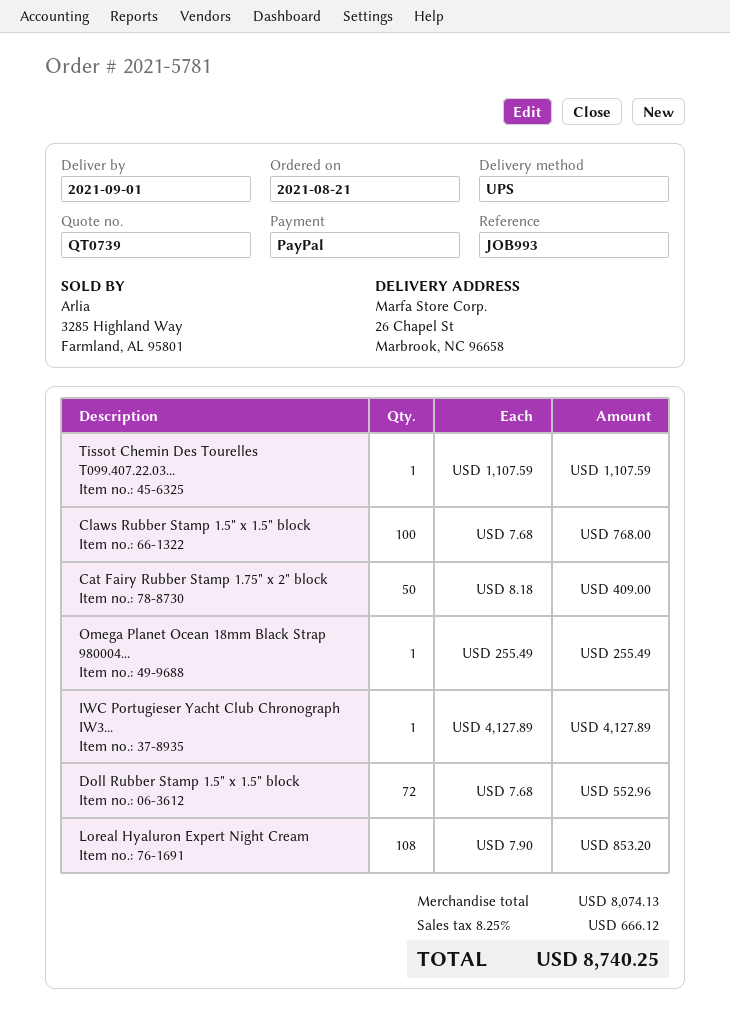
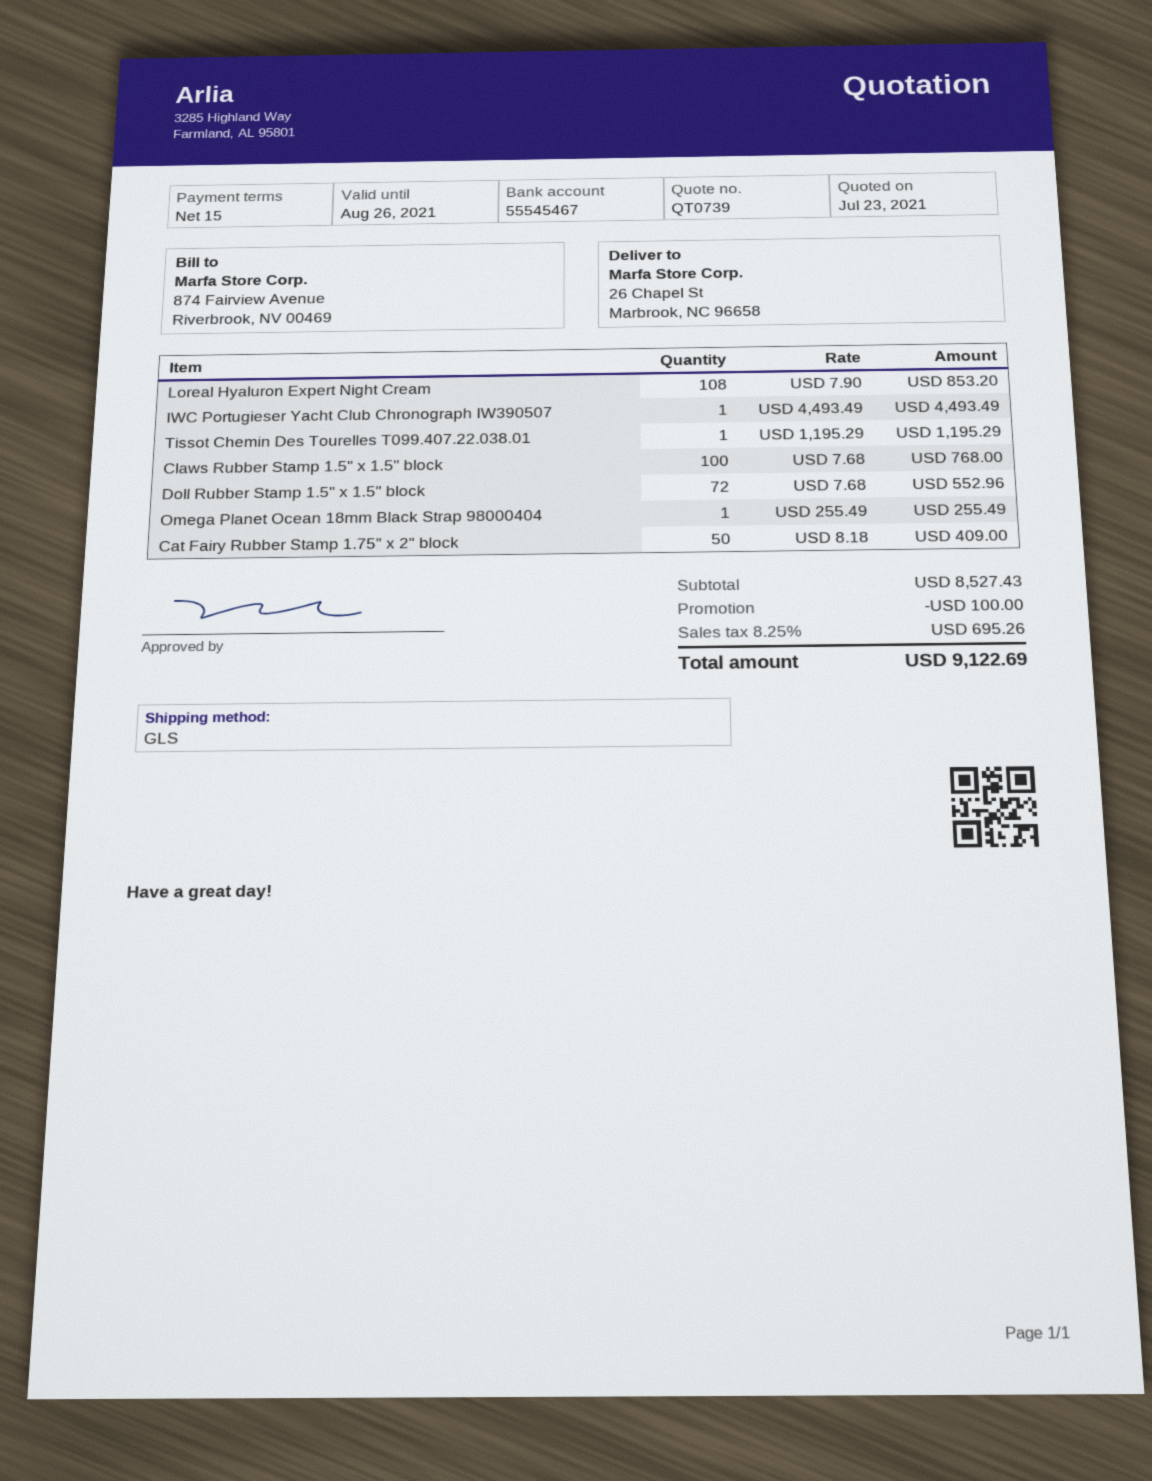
shipping method: UPS -> GLS
Tissot Chemin Des Tourelles T099.407.22.03...: 1 x 1107.59 = 1107.59 -> 1 x 1195.29 = 1195.29
IWC Portugieser Yacht Club Chronograph IW3...: 1 x 4127.89 = 4127.89 -> 1 x 4493.49 = 4493.49
subtotal: 8074.13 -> 8527.43
discount: none -> 100.00
tax: 8.25% = 666.12 -> 8.25% = 695.26
total: 8740.25 -> 9122.69

